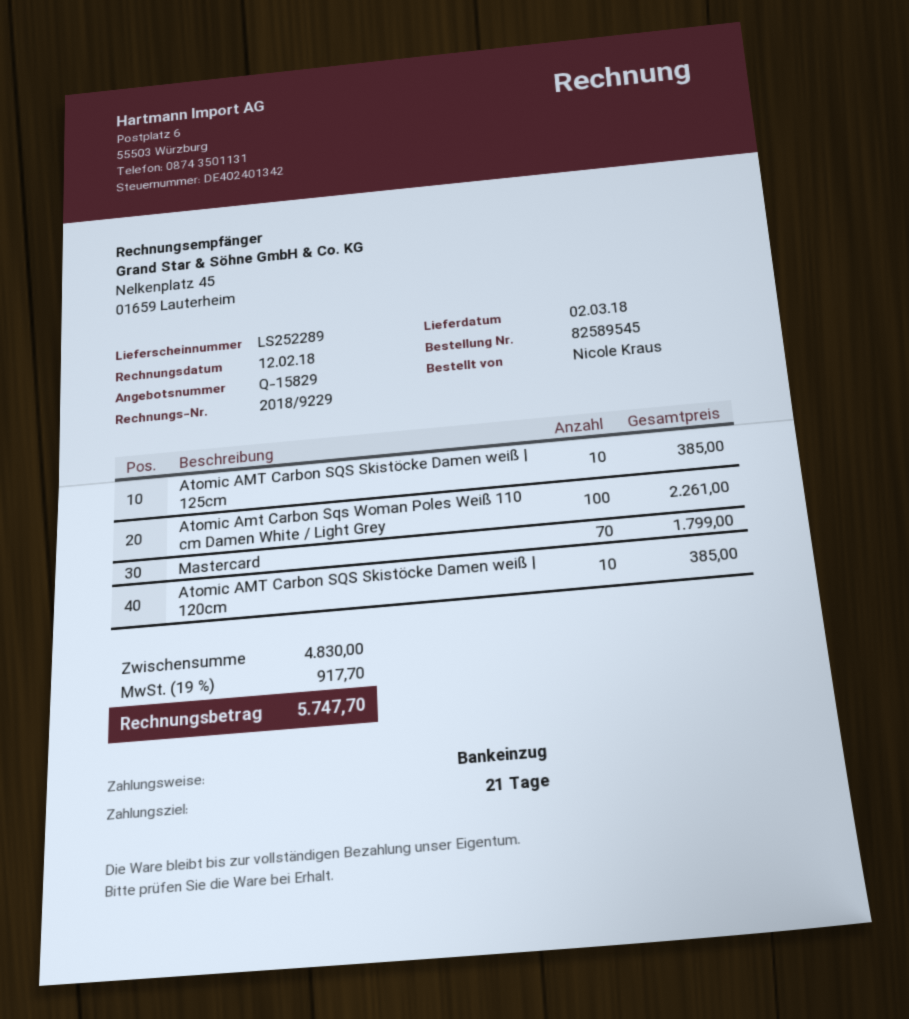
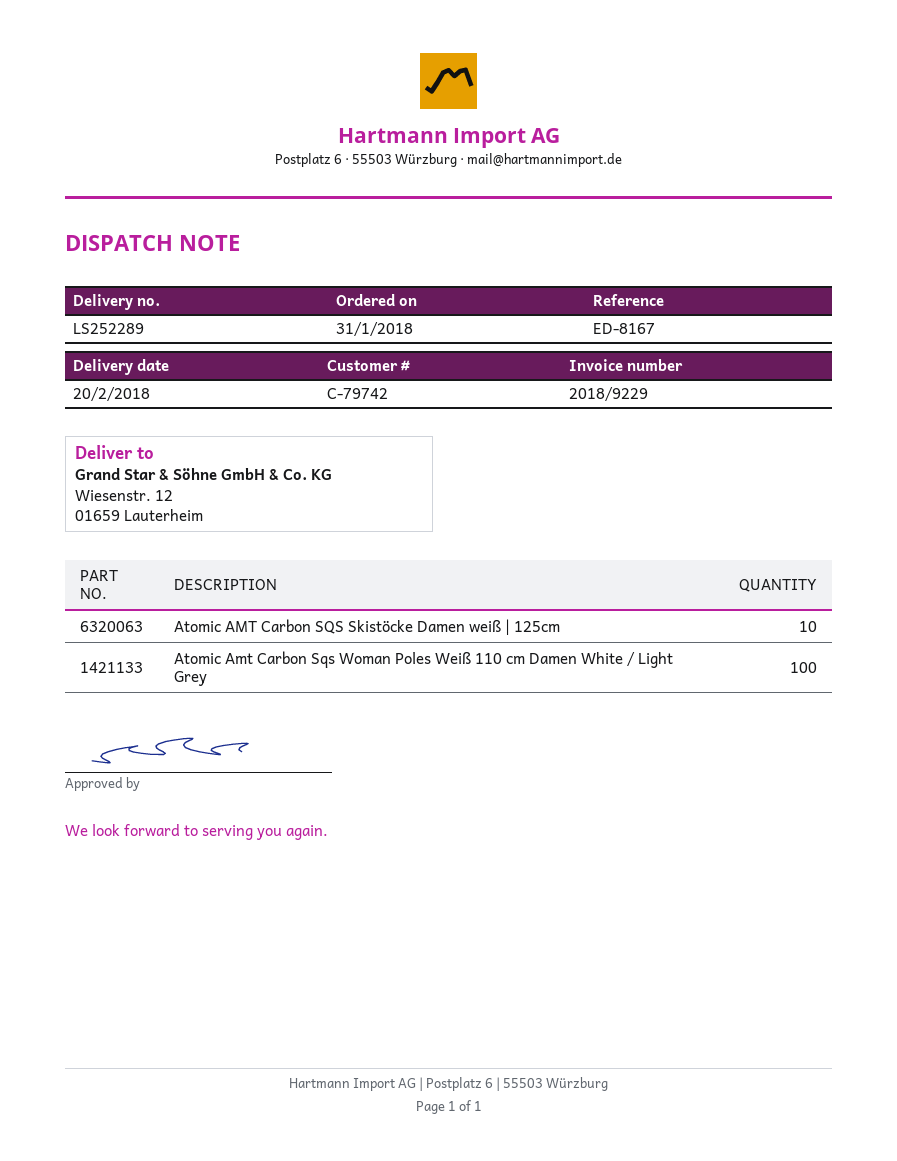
delivery date: 2018-03-02 -> 2018-02-20
Mastercard: 70 -> none
Atomic AMT Carbon SQS Skistöcke Damen weiß | 120cm: 10 -> none

